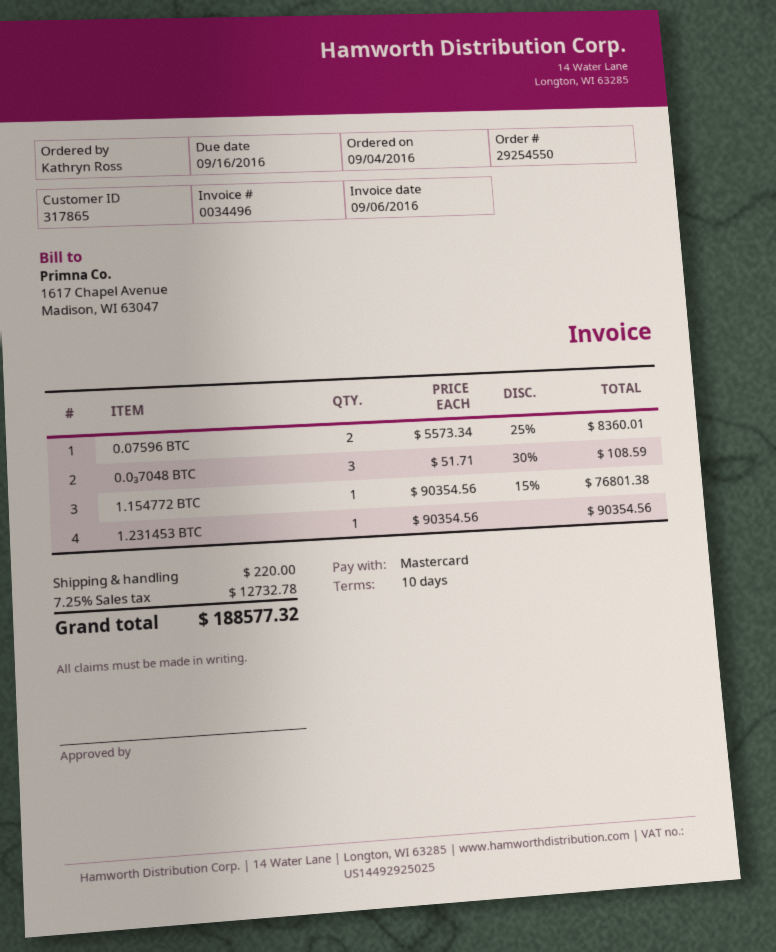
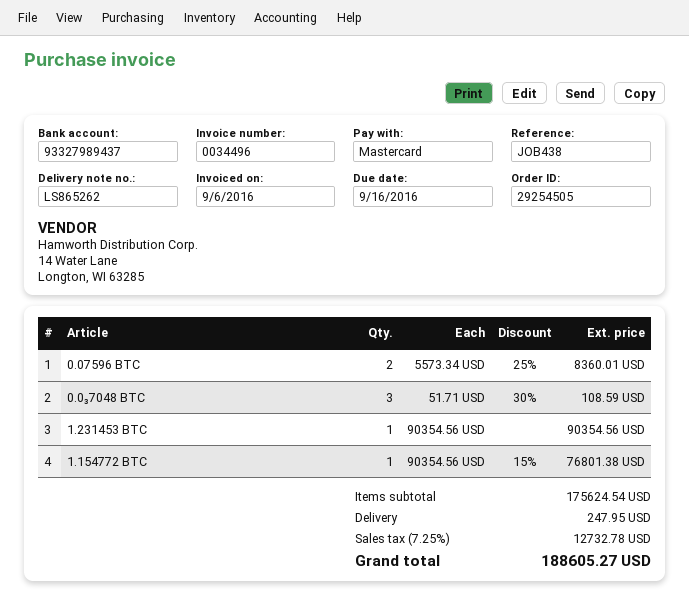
order number: 29254550 -> 29254505
shipping: 220.00 -> 247.95
total: 188577.32 -> 188605.27

